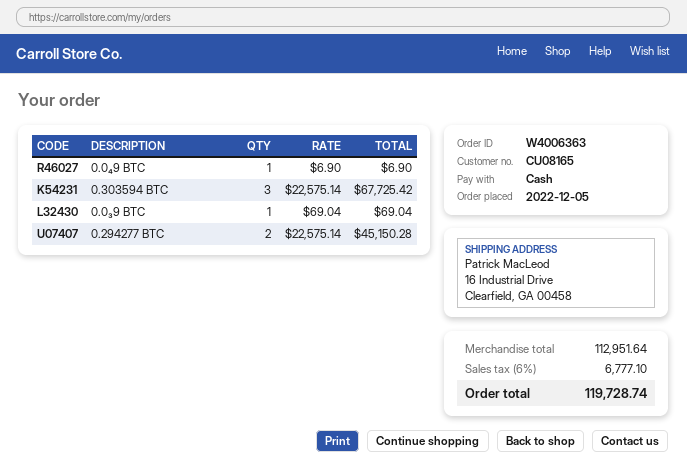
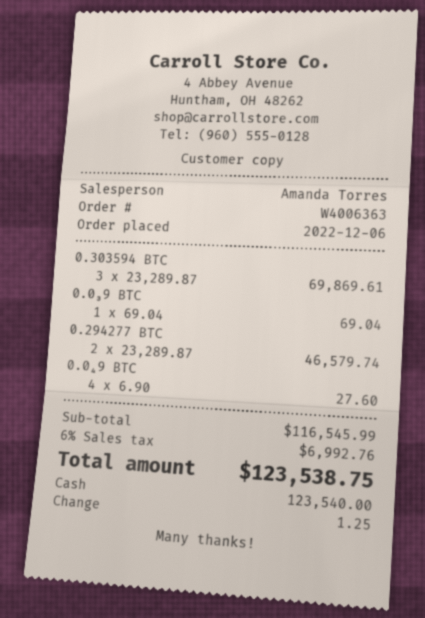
order date: 2022-12-05 -> 2022-12-06
0.0₄9 BTC: 1 x 6.90 = 6.90 -> 4 x 6.90 = 27.60
0.303594 BTC: 3 x 22575.14 = 67725.42 -> 3 x 23289.87 = 69869.61
0.294277 BTC: 2 x 22575.14 = 45150.28 -> 2 x 23289.87 = 46579.74
subtotal: 112951.64 -> 116545.99
tax: 6% = 6777.10 -> 6% = 6992.76
total: 119728.74 -> 123538.75

